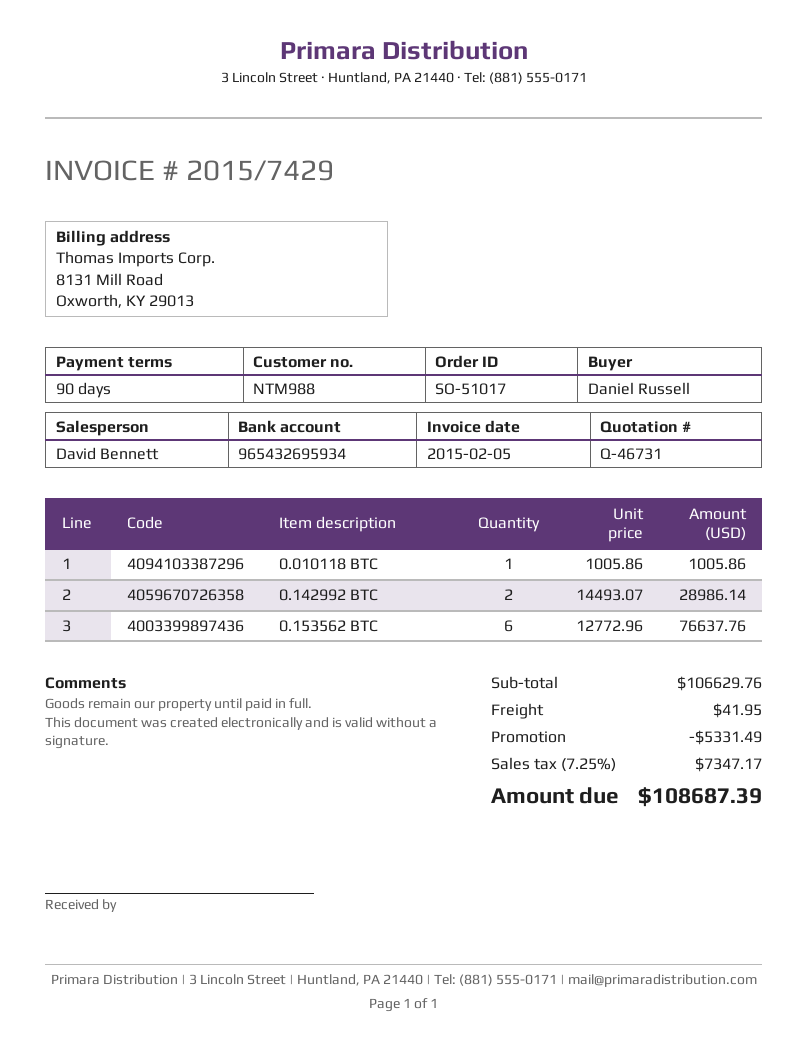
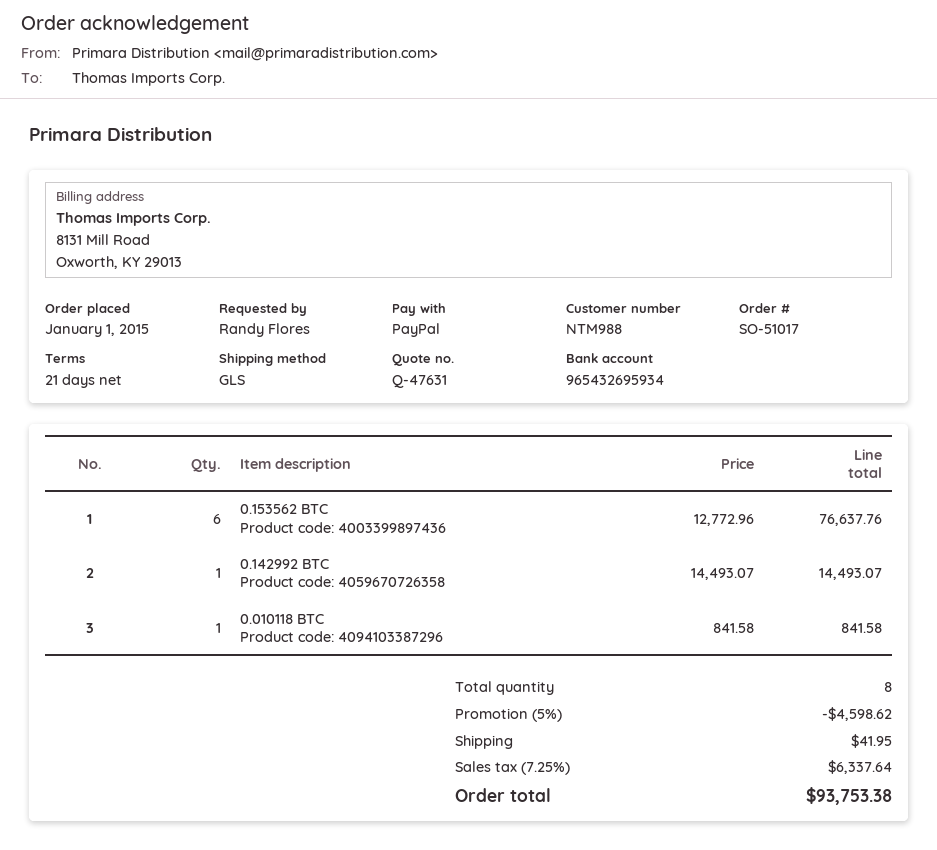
quote number: Q-46731 -> Q-47631
payment terms: 90 days -> 21 days
ordered by: Daniel Russell -> Randy Flores
0.010118 BTC: 1 x 1005.86 = 1005.86 -> 1 x 841.58 = 841.58
0.142992 BTC: 2 x 14493.07 = 28986.14 -> 1 x 14493.07 = 14493.07
discount: 5331.49 -> 4598.62
tax: 7.25% = 7347.17 -> 7.25% = 6337.64
total: 108687.39 -> 93753.38

